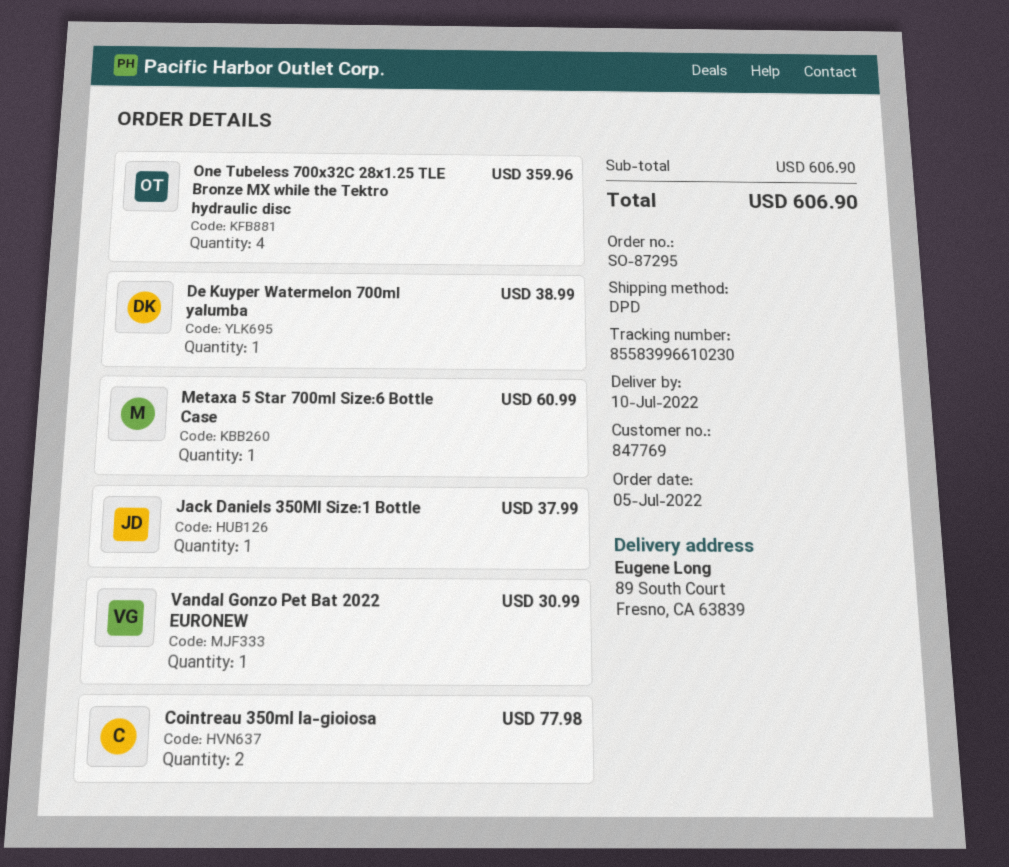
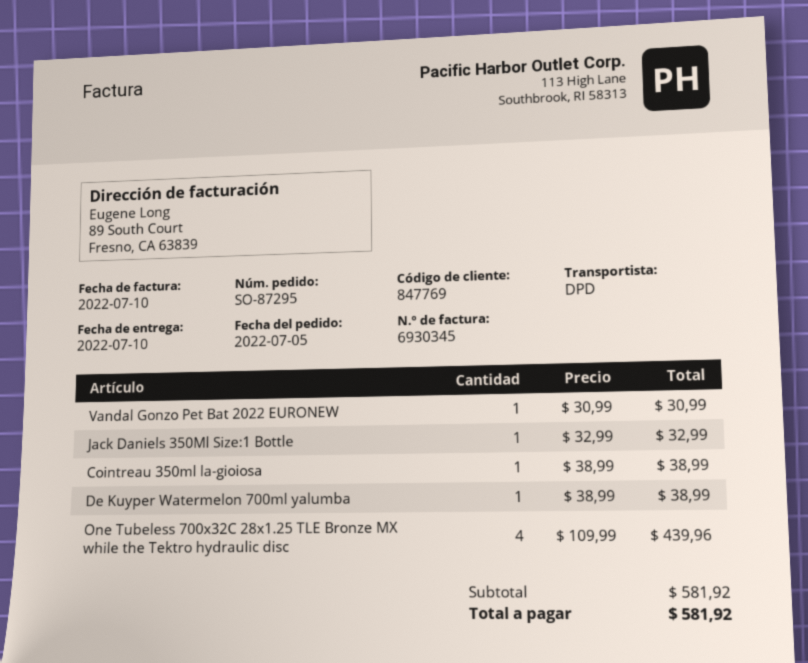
One Tubeless 700x32C 28x1.25 TLE Bronze MX while the Tektro hydraulic disc: 4 for 359.96 -> 4 for 439.96
Metaxa 5 Star 700ml Size:6 Bottle Case: 1 for 60.99 -> none
Jack Daniels 350Ml Size:1 Bottle: 1 for 37.99 -> 1 for 32.99
Cointreau 350ml la-gioiosa: 2 for 77.98 -> 1 for 38.99
subtotal: 606.90 -> 581.92
total: 606.90 -> 581.92

